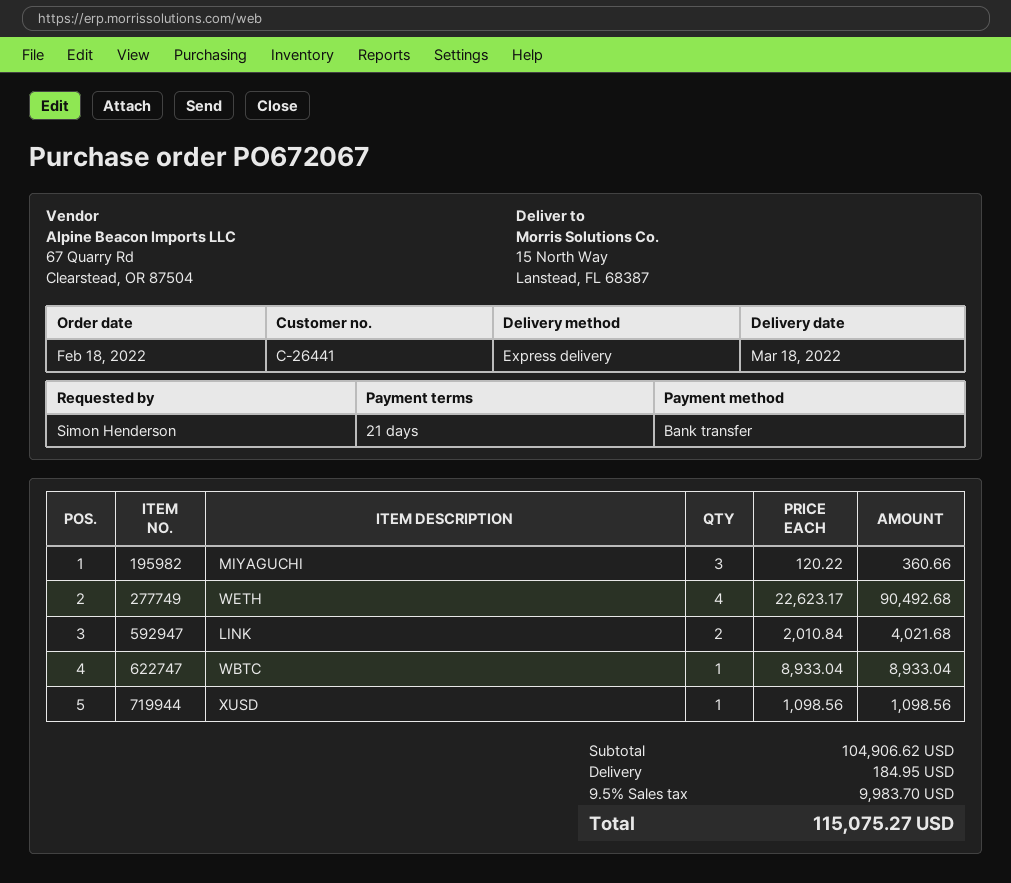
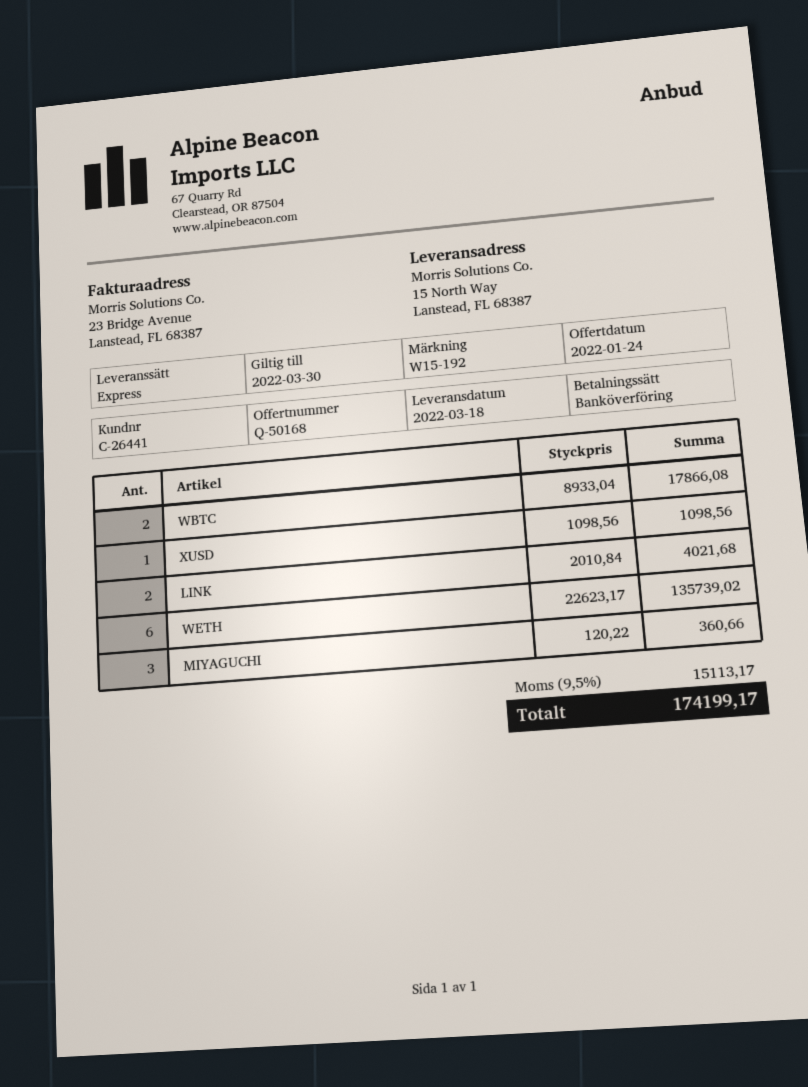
WETH: 4 x 22623.17 = 90492.68 -> 6 x 22623.17 = 135739.02
WBTC: 1 x 8933.04 = 8933.04 -> 2 x 8933.04 = 17866.08
shipping: 184.95 -> none
tax: 9.5% = 9983.70 -> 9.5% = 15113.17
total: 115075.27 -> 174199.17

